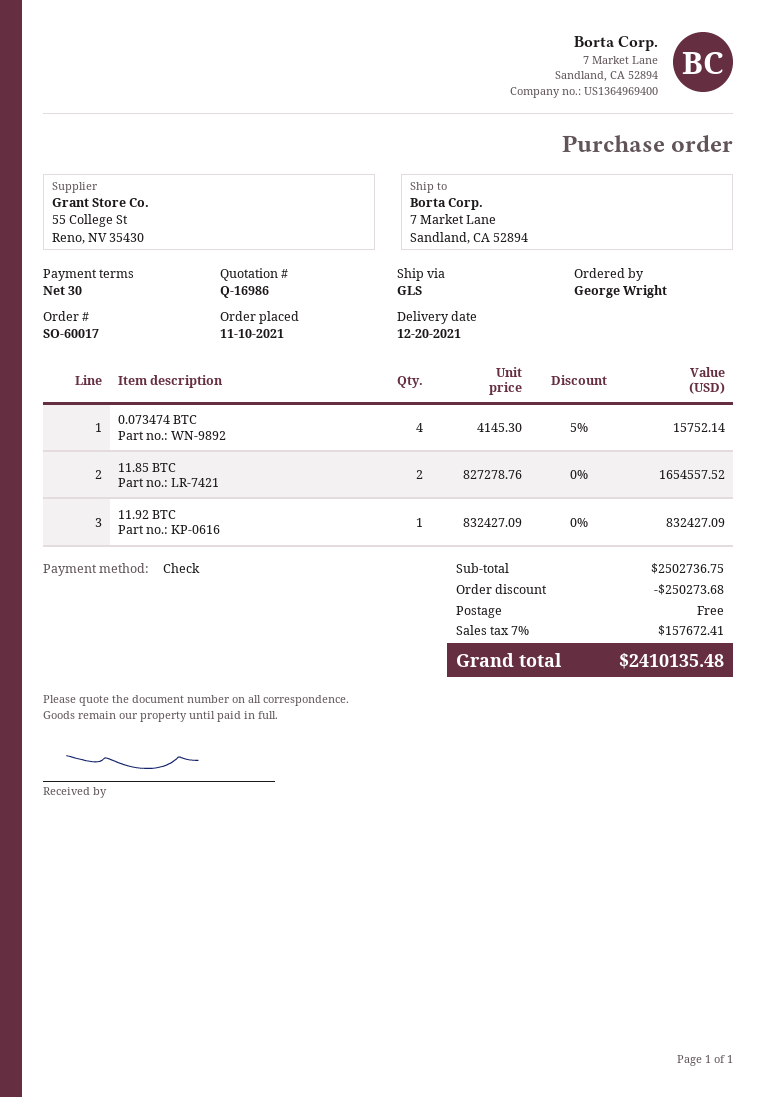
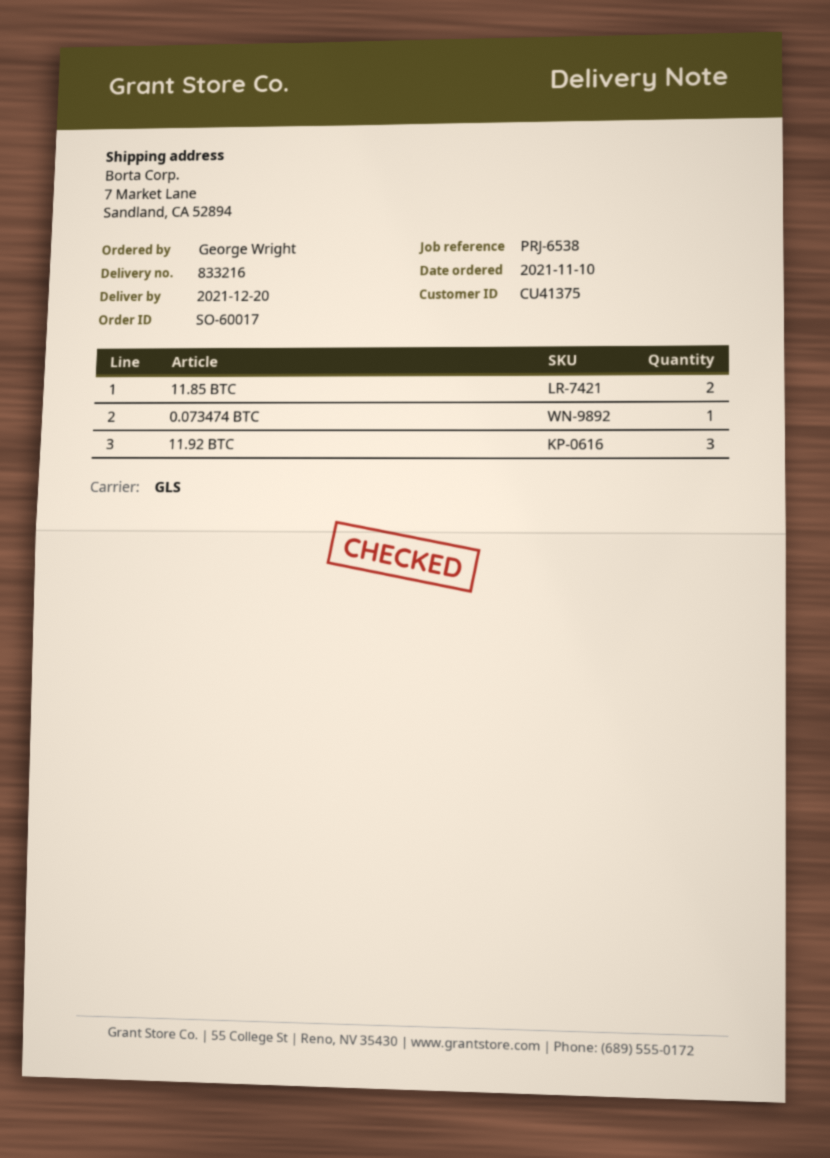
0.073474 BTC: 4 -> 1
11.92 BTC: 1 -> 3

